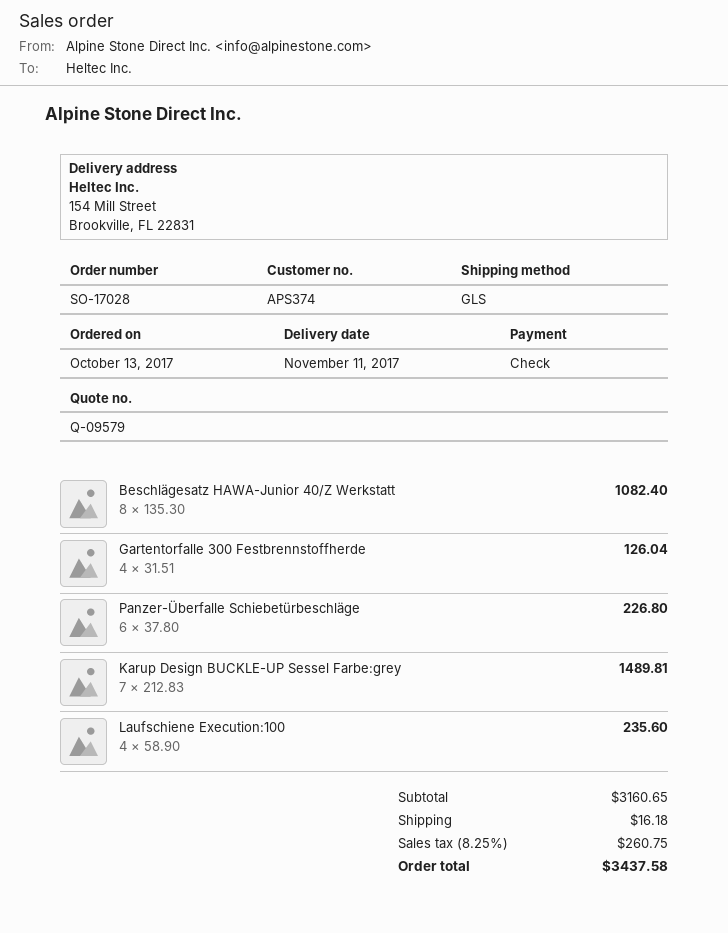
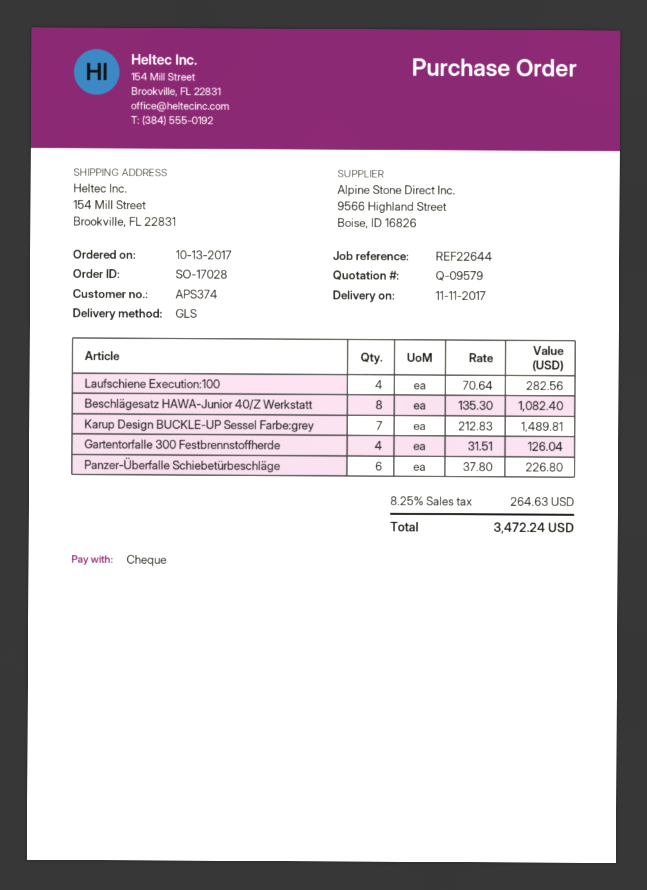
Laufschiene Execution:100: 4 x 58.90 = 235.60 -> 4 x 70.64 = 282.56
shipping: 16.18 -> none
tax: 8.25% = 260.75 -> 8.25% = 264.63
total: 3437.58 -> 3472.24

